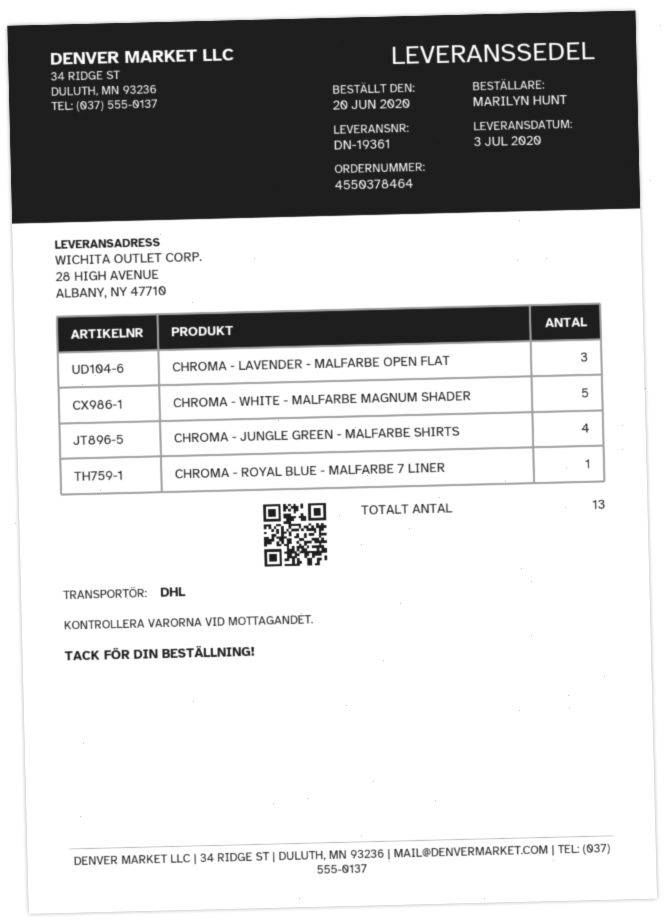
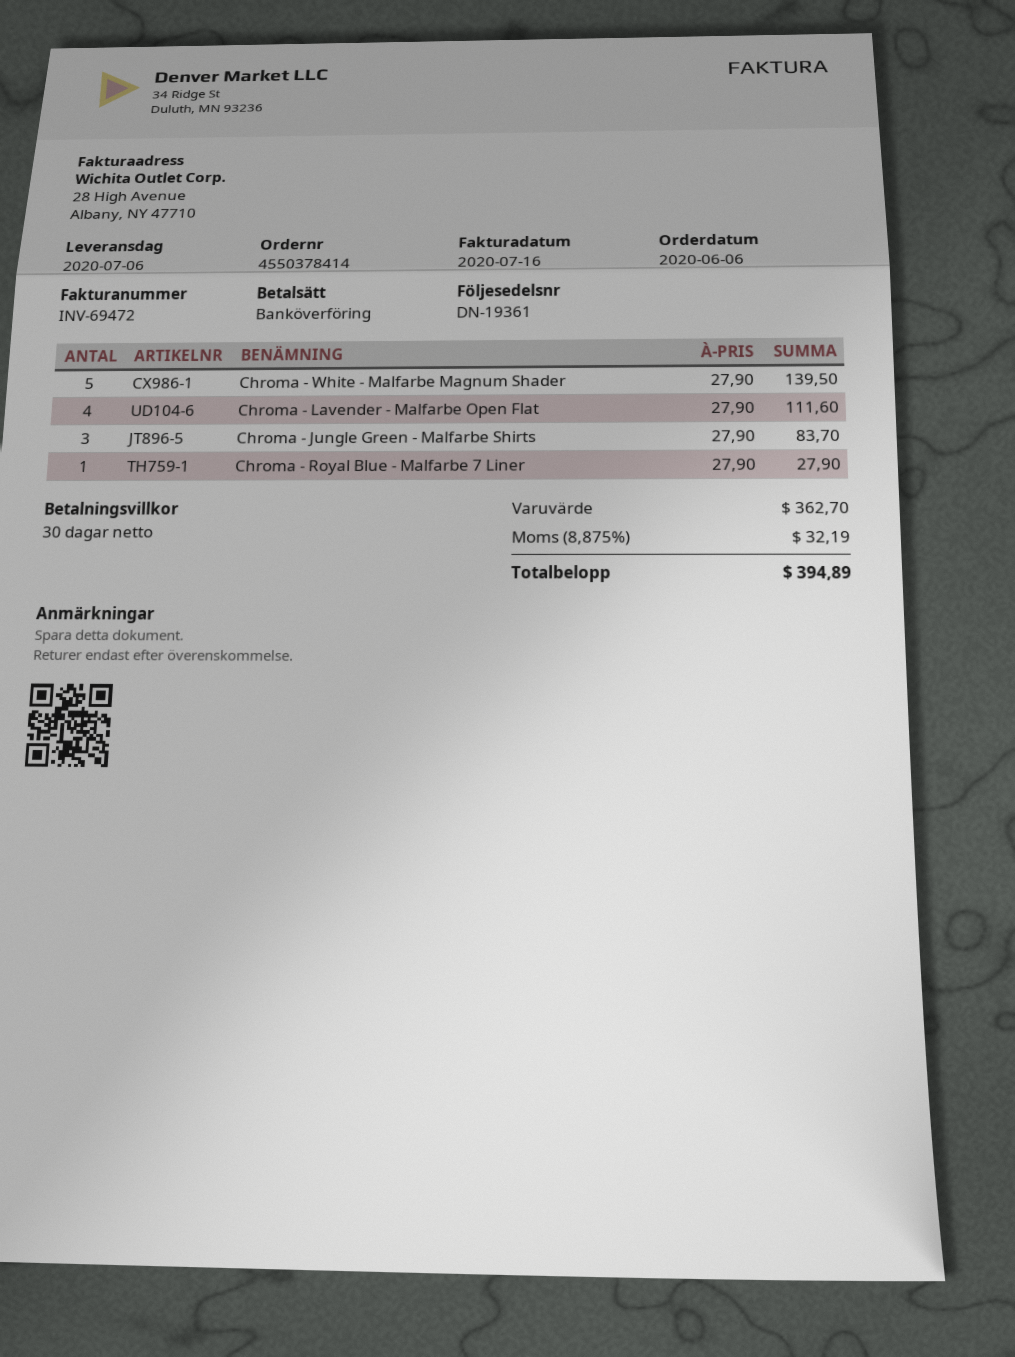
order number: 4550378464 -> 4550378414
order date: 2020-06-20 -> 2020-06-06
delivery date: 2020-07-03 -> 2020-07-06
CHROMA - LAVENDER - MALFARBE OPEN FLAT: 3 -> 4
CHROMA - JUNGLE GREEN - MALFARBE SHIRTS: 4 -> 3

